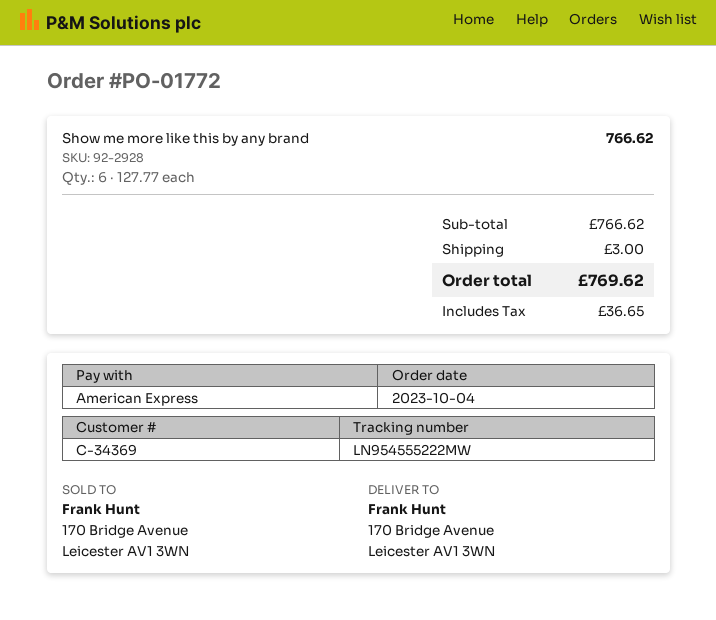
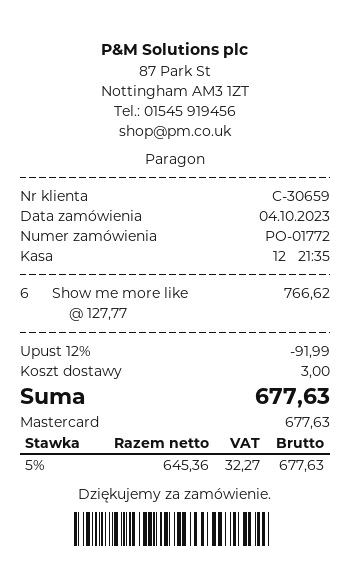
customer number: C-34369 -> C-30659
payment method: American Express -> Mastercard
discount: none -> 12% = 91.99
tax: 36.65 -> 32.27
total: 769.62 -> 677.63

